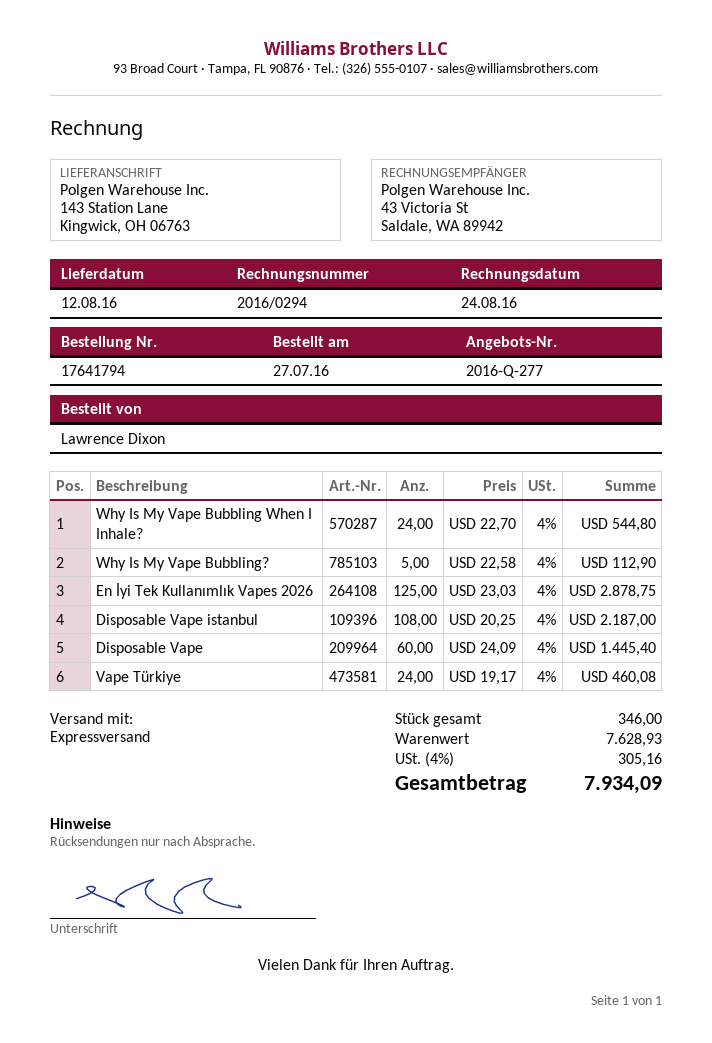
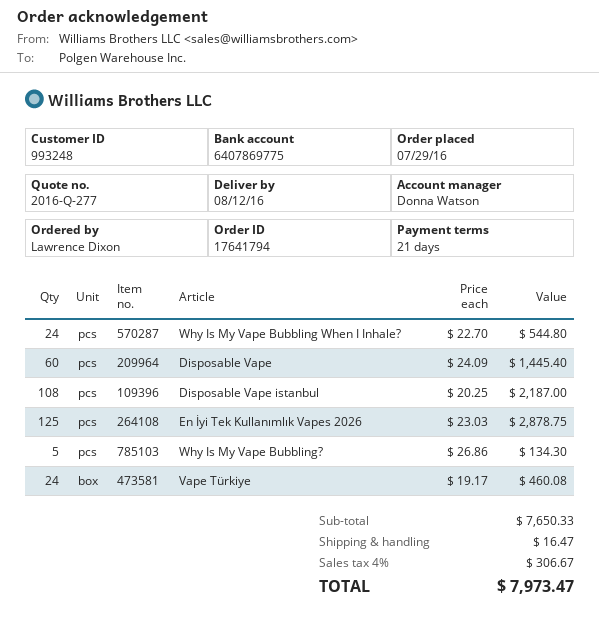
order date: 2016-07-27 -> 2016-07-29
Why Is My Vape Bubbling?: 5 x 22.58 = 112.90 -> 5 x 26.86 = 134.30
subtotal: 7628.93 -> 7650.33
shipping: none -> 16.47
tax: 4% = 305.16 -> 4% = 306.67
total: 7934.09 -> 7973.47

